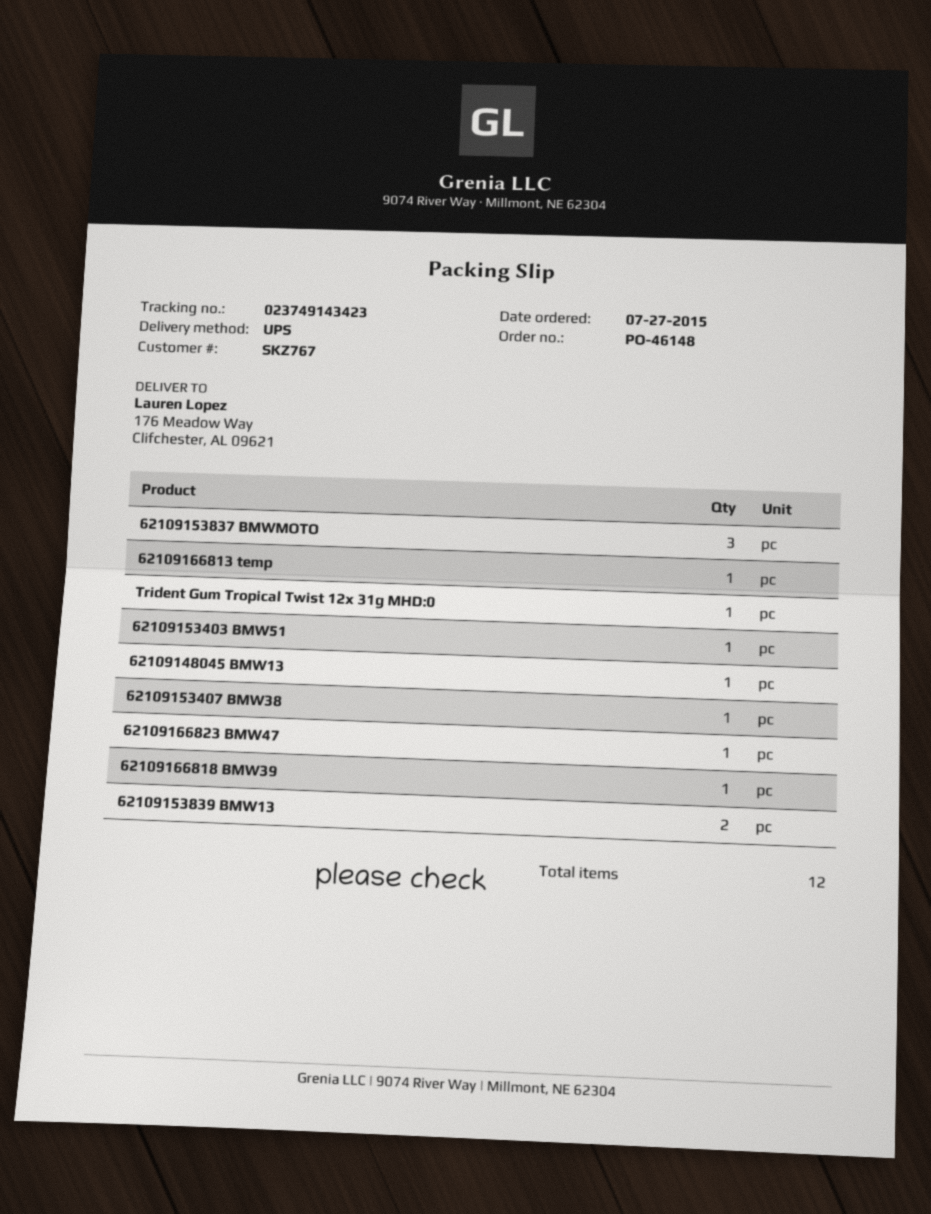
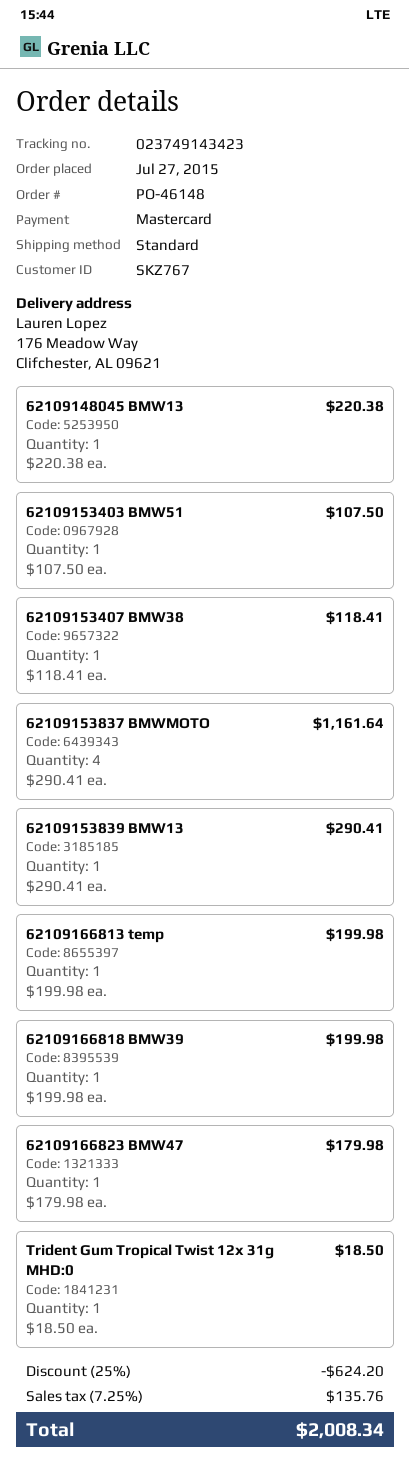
shipping method: UPS -> standard
62109153837 BMWMOTO: 3 -> 4
62109153839 BMW13: 2 -> 1

